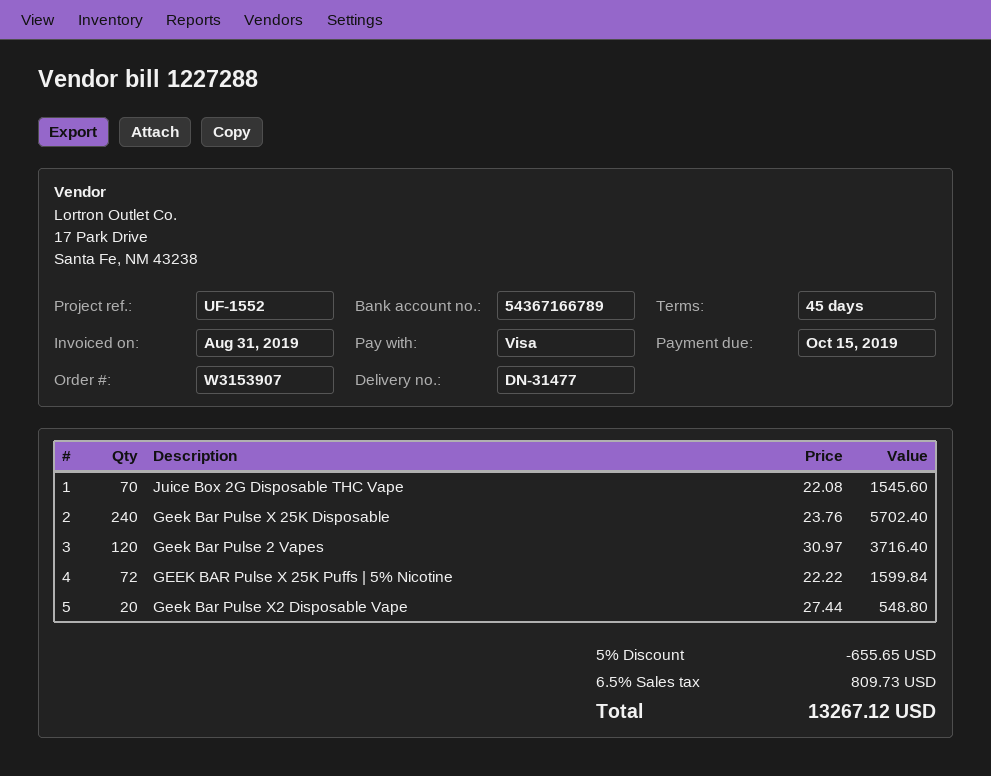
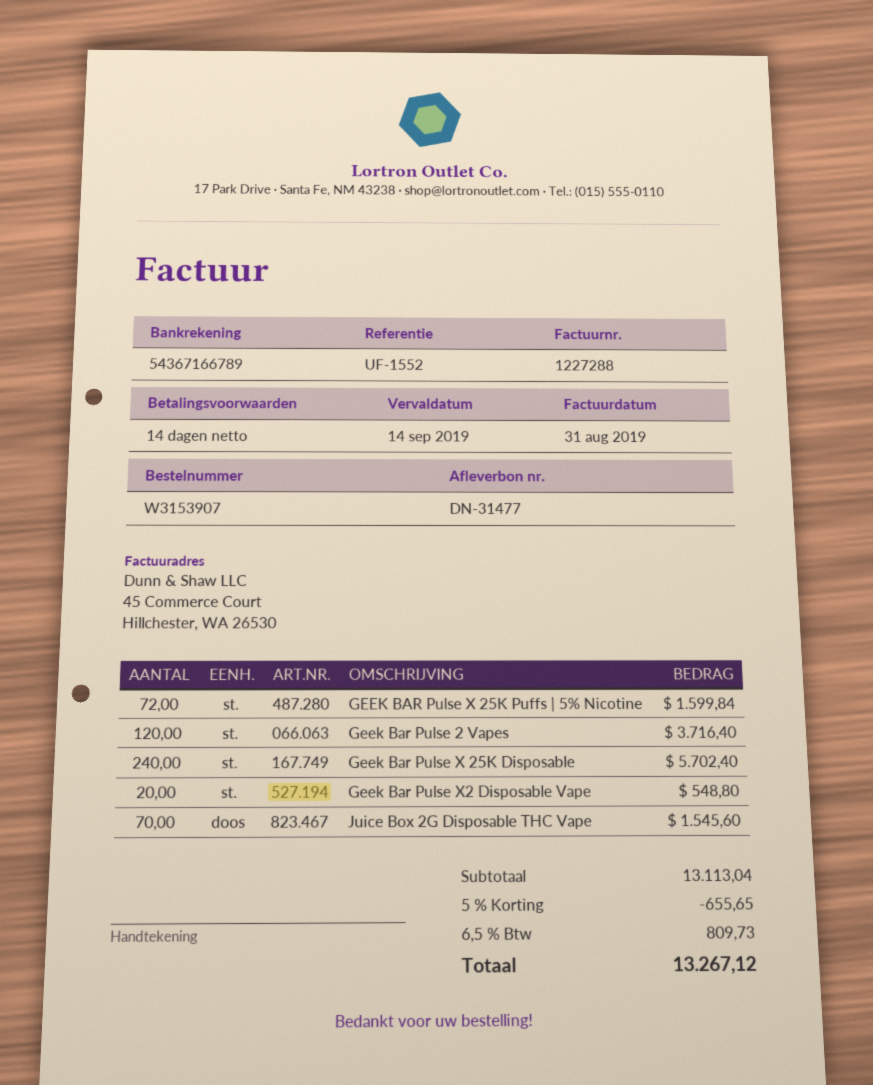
payment terms: 45 days -> 14 days
due date: 2019-10-15 -> 2019-09-14

